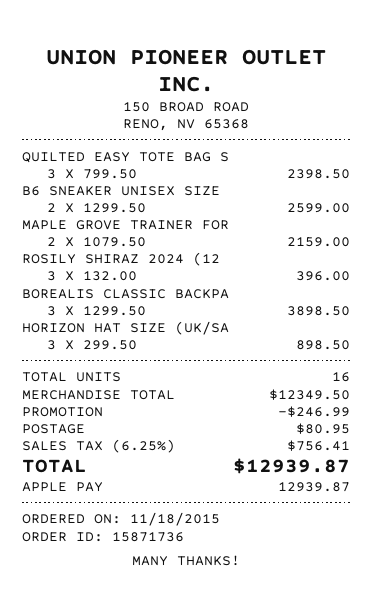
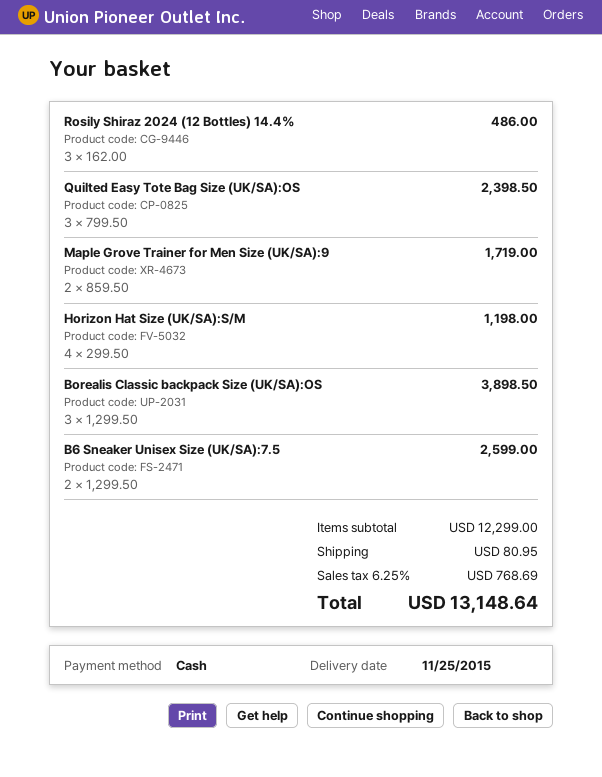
payment method: Apple Pay -> cash
MAPLE GROVE TRAINER FOR: 2 x 1079.50 = 2159.00 -> 2 x 859.50 = 1719.00
ROSILY SHIRAZ 2024 (12: 3 x 132.00 = 396.00 -> 3 x 162.00 = 486.00
HORIZON HAT SIZE (UK/SA: 3 x 299.50 = 898.50 -> 4 x 299.50 = 1198.00
subtotal: 12349.50 -> 12299.00
discount: 246.99 -> none
tax: 6.25% = 756.41 -> 6.25% = 768.69
total: 12939.87 -> 13148.64

